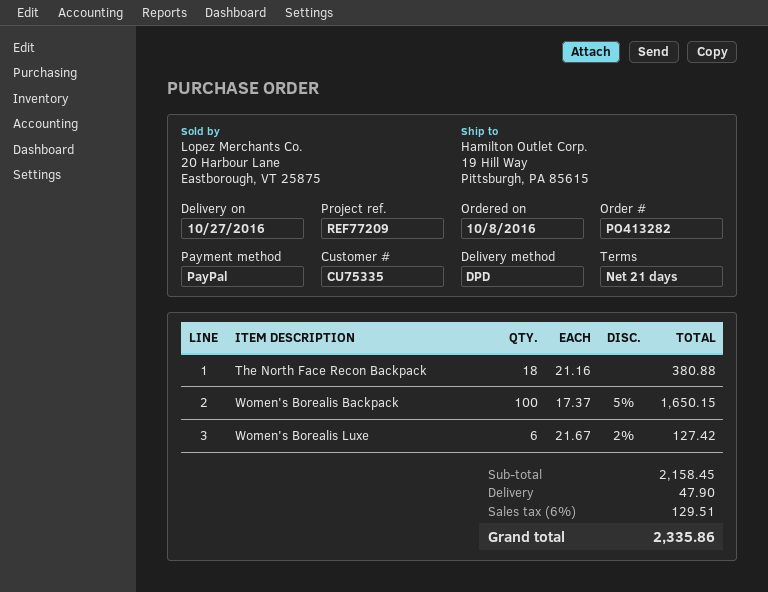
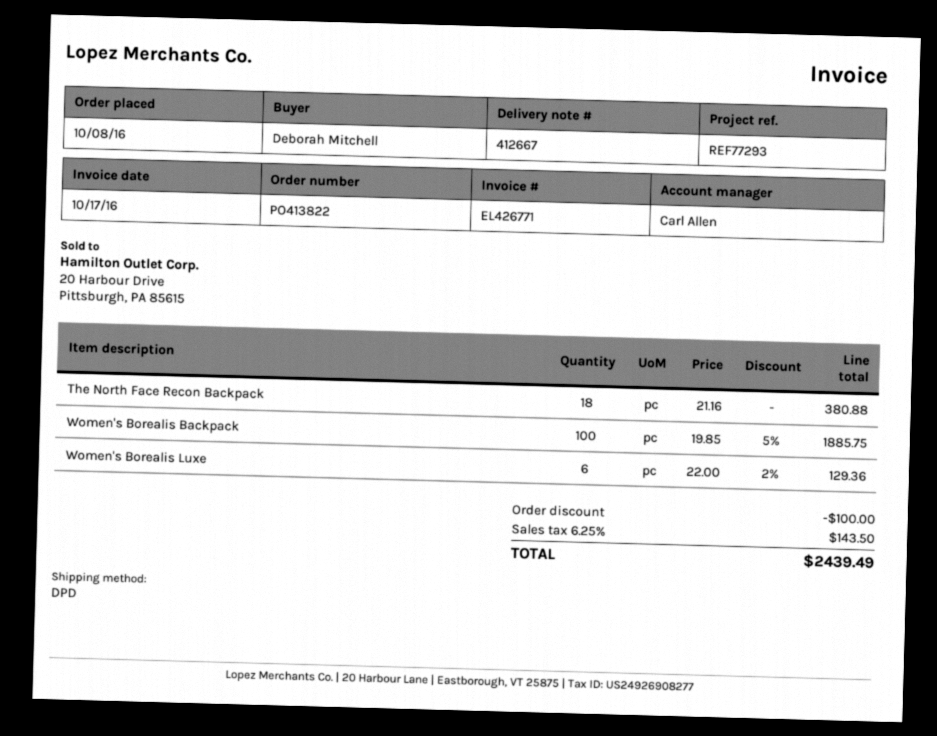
order number: PO413282 -> PO413822
reference: REF77209 -> REF77293
Women's Borealis Backpack: 100 x 17.37 - 5% = 1650.15 -> 100 x 19.85 - 5% = 1885.75
Women's Borealis Luxe: 6 x 21.67 - 2% = 127.42 -> 6 x 22.00 - 2% = 129.36
discount: none -> 100.00
shipping: 47.90 -> none
tax: 6% = 129.51 -> 6.25% = 143.50
total: 2335.86 -> 2439.49

